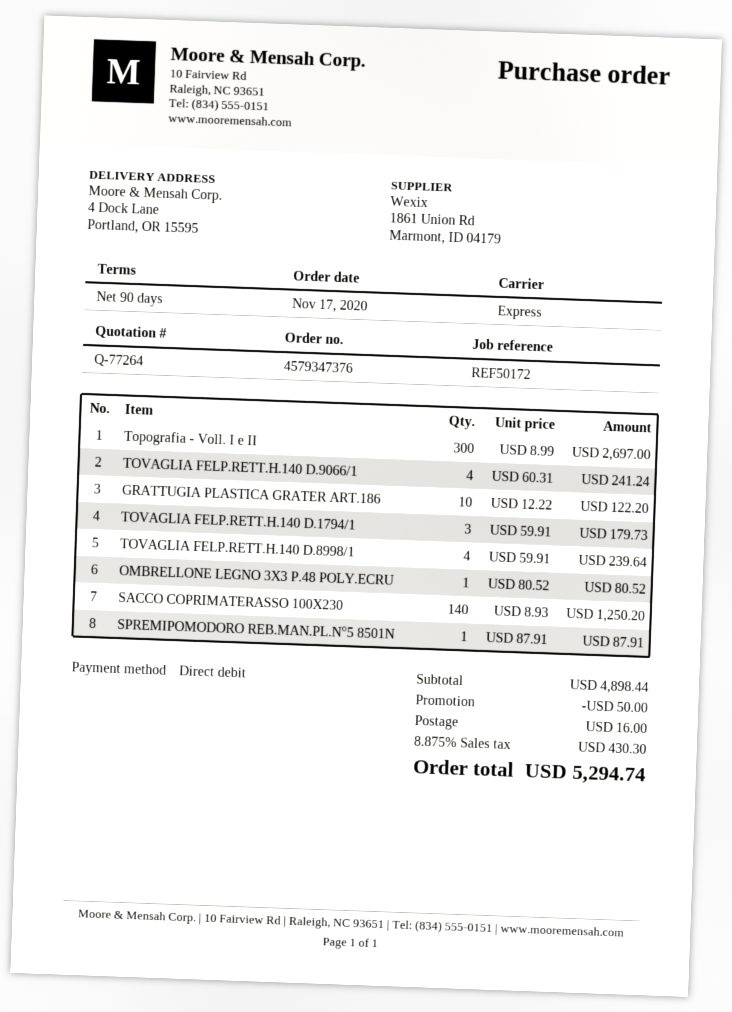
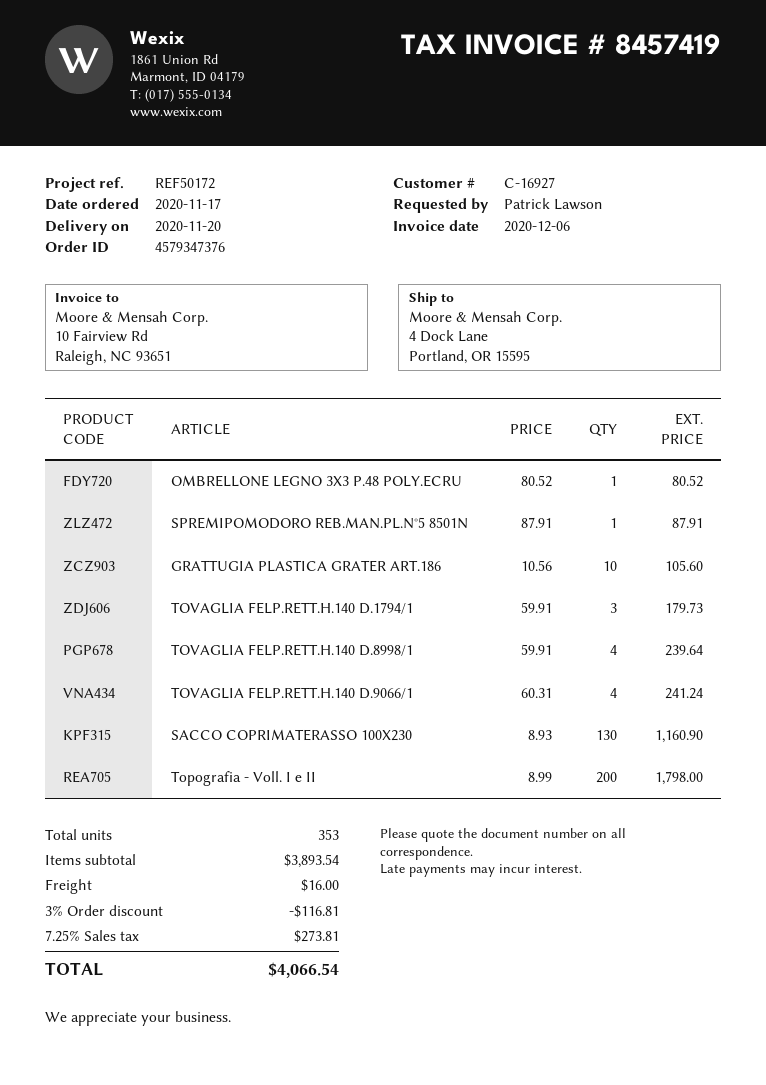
Topografia - Voll. I e II: 300 x 8.99 = 2697.00 -> 200 x 8.99 = 1798.00
GRATTUGIA PLASTICA GRATER ART.186: 10 x 12.22 = 122.20 -> 10 x 10.56 = 105.60
SACCO COPRIMATERASSO 100X230: 140 x 8.93 = 1250.20 -> 130 x 8.93 = 1160.90
subtotal: 4898.44 -> 3893.54
discount: 50.00 -> 116.81
tax: 8.875% = 430.30 -> 7.25% = 273.81
total: 5294.74 -> 4066.54

